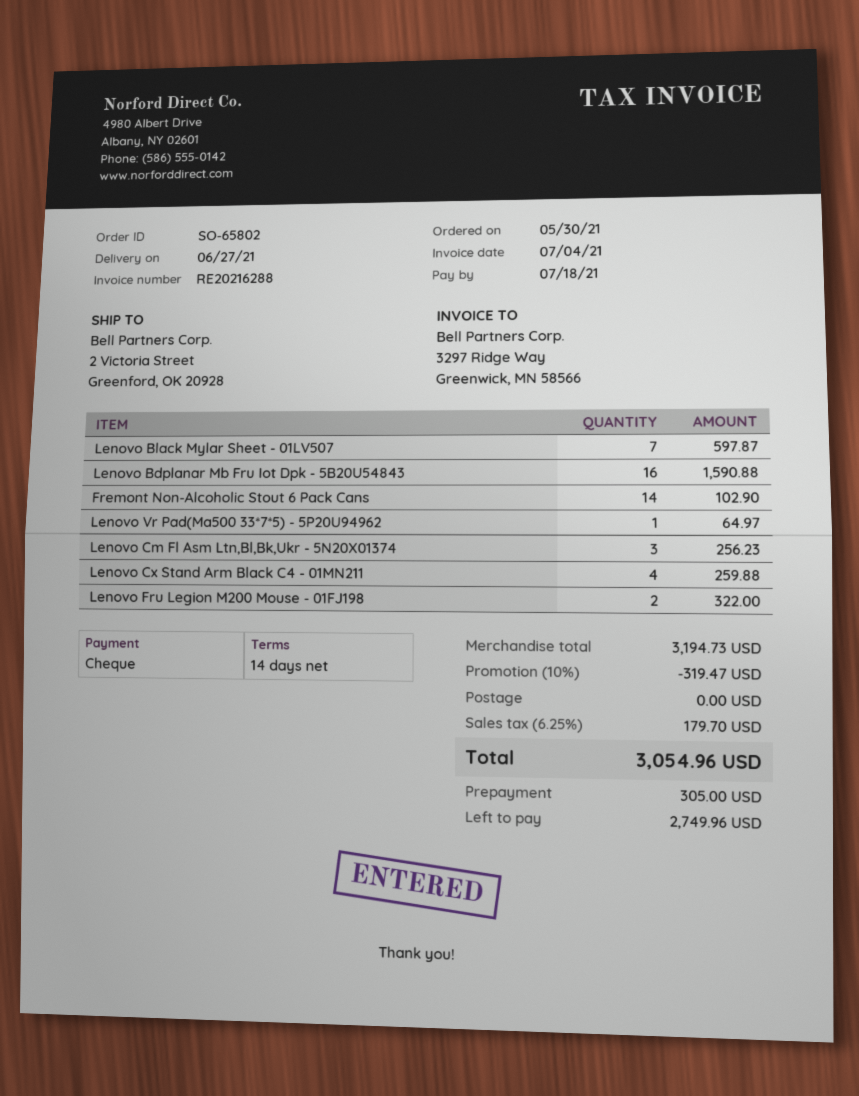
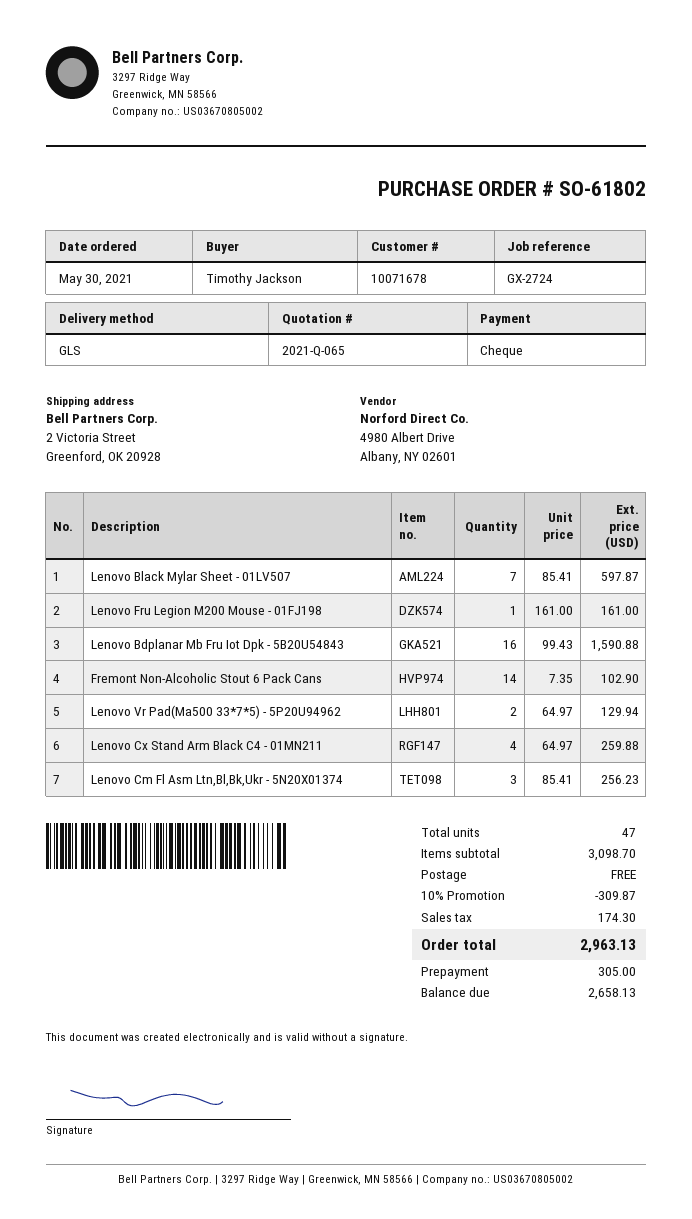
order number: SO-65802 -> SO-61802
Lenovo Vr Pad(Ma500 33*7*5) - 5P20U94962: 1 for 64.97 -> 2 for 129.94
Lenovo Fru Legion M200 Mouse - 01FJ198: 2 for 322.00 -> 1 for 161.00
subtotal: 3194.73 -> 3098.70
discount: 10% = 319.47 -> 10% = 309.87
tax: 179.70 -> 174.30
total: 3054.96 -> 2963.13
balance: 2749.96 -> 2658.13

